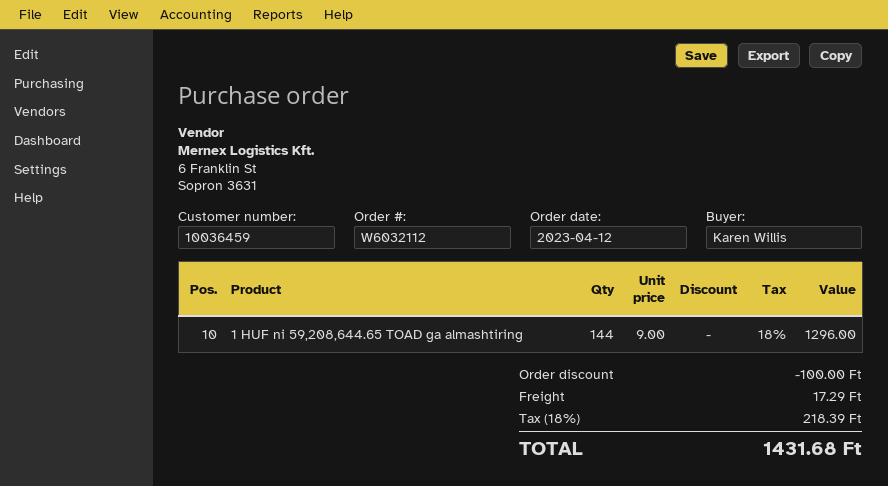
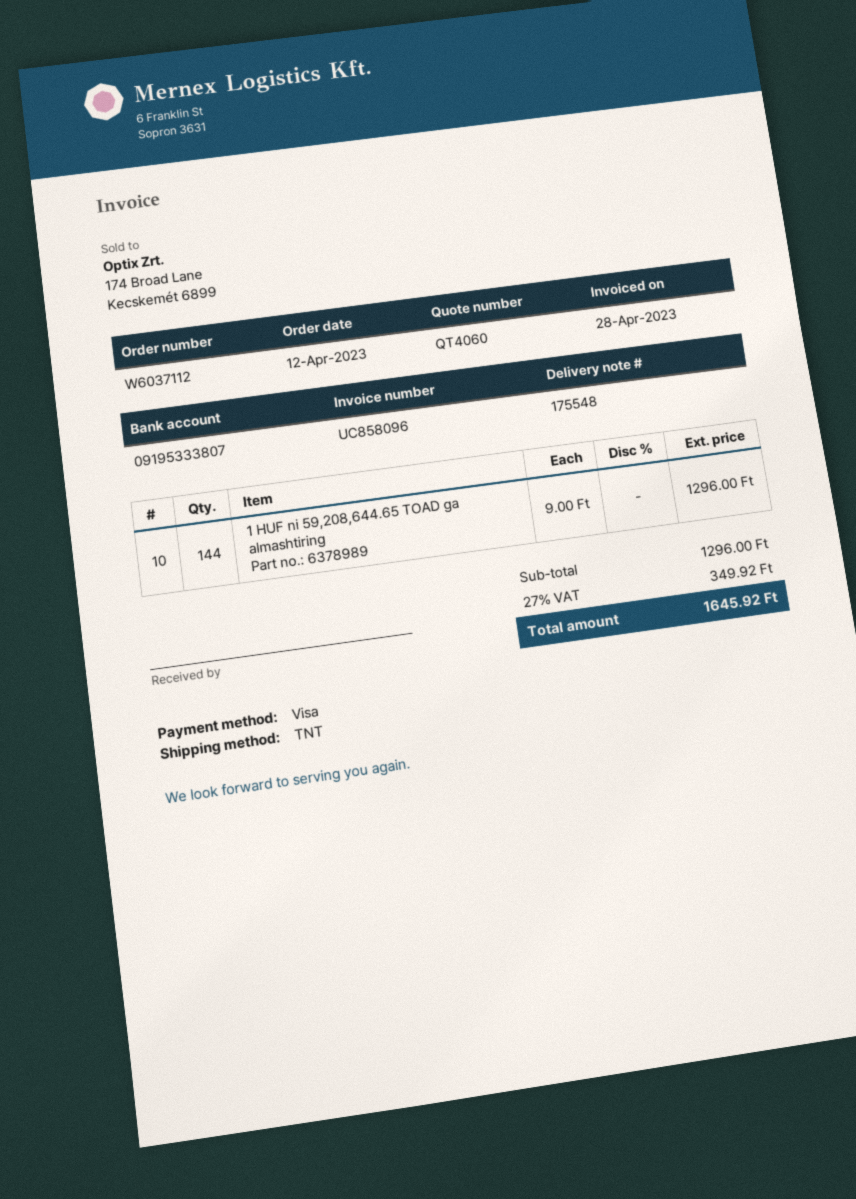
order number: W6032112 -> W6037112
discount: 100.00 -> none
shipping: 17.29 -> none
tax: 18% = 218.39 -> 27% = 349.92
total: 1431.68 -> 1645.92

